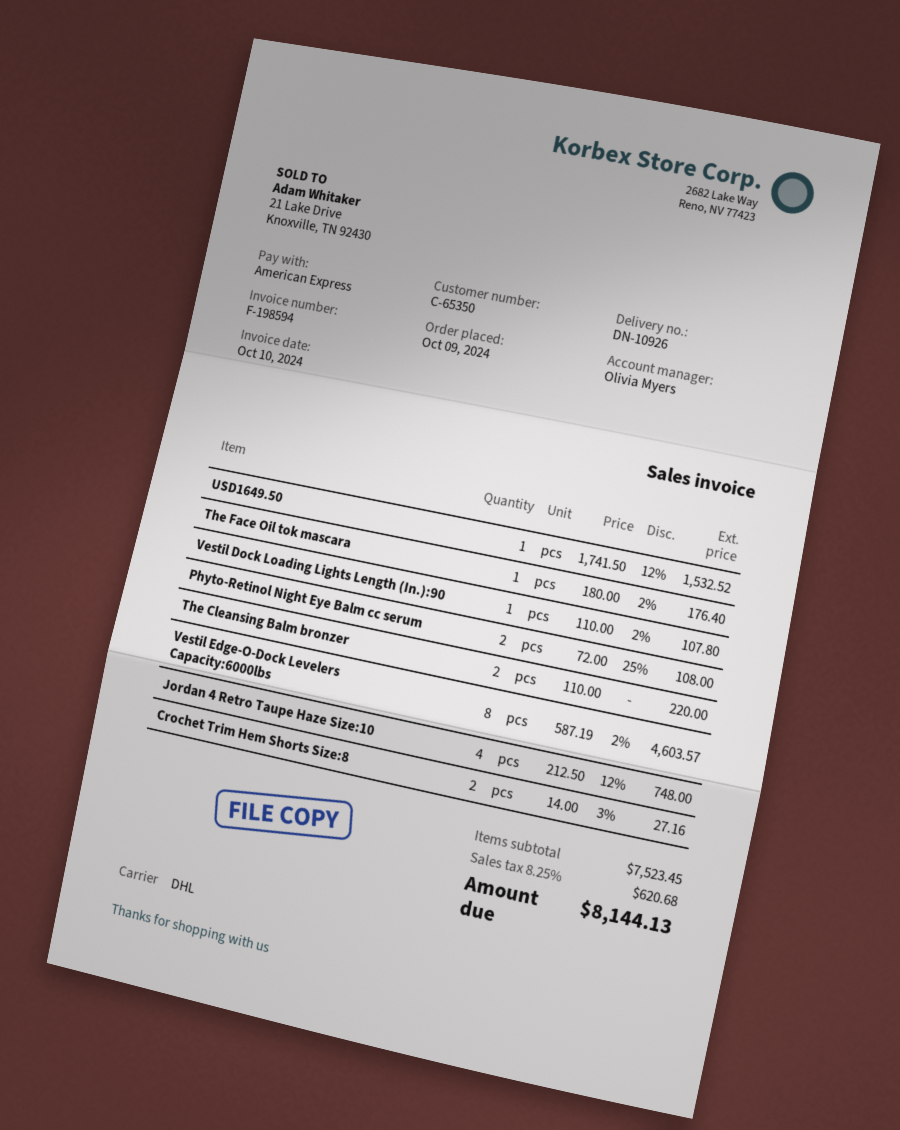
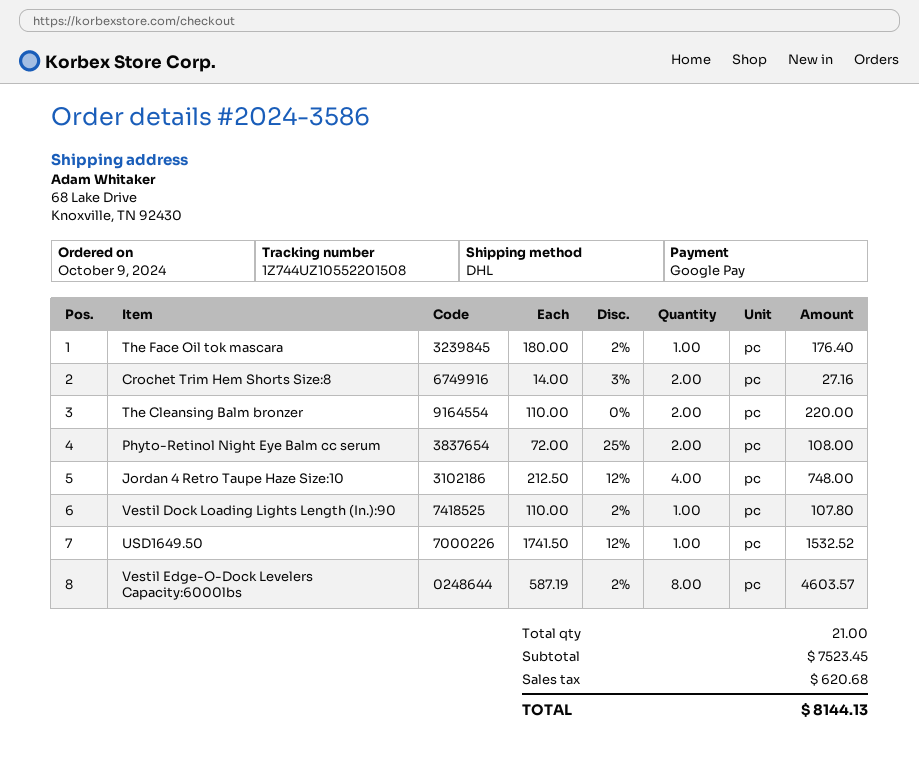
payment method: American Express -> Google Pay

